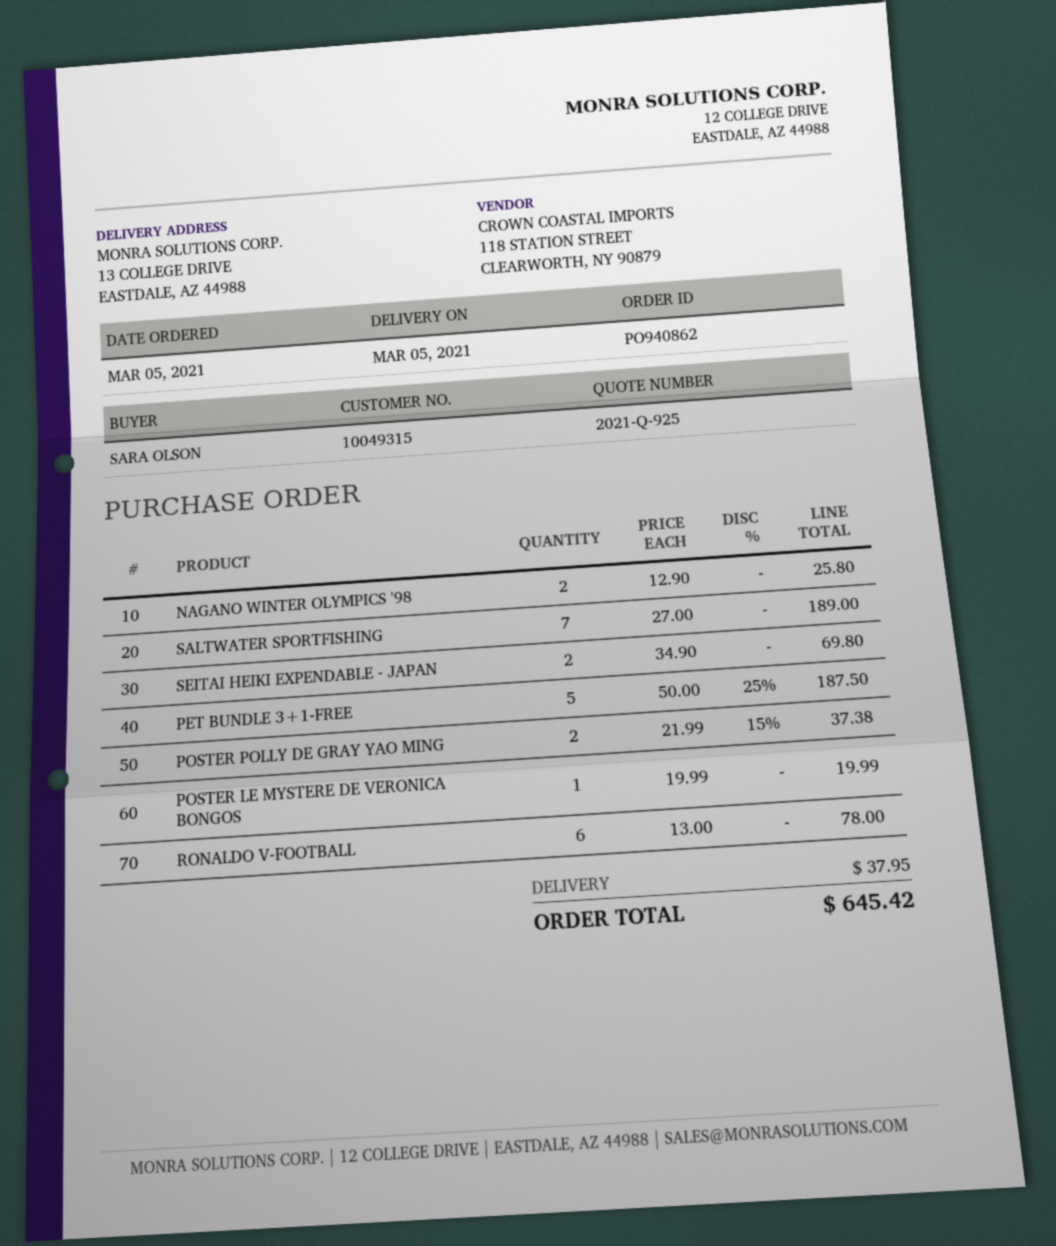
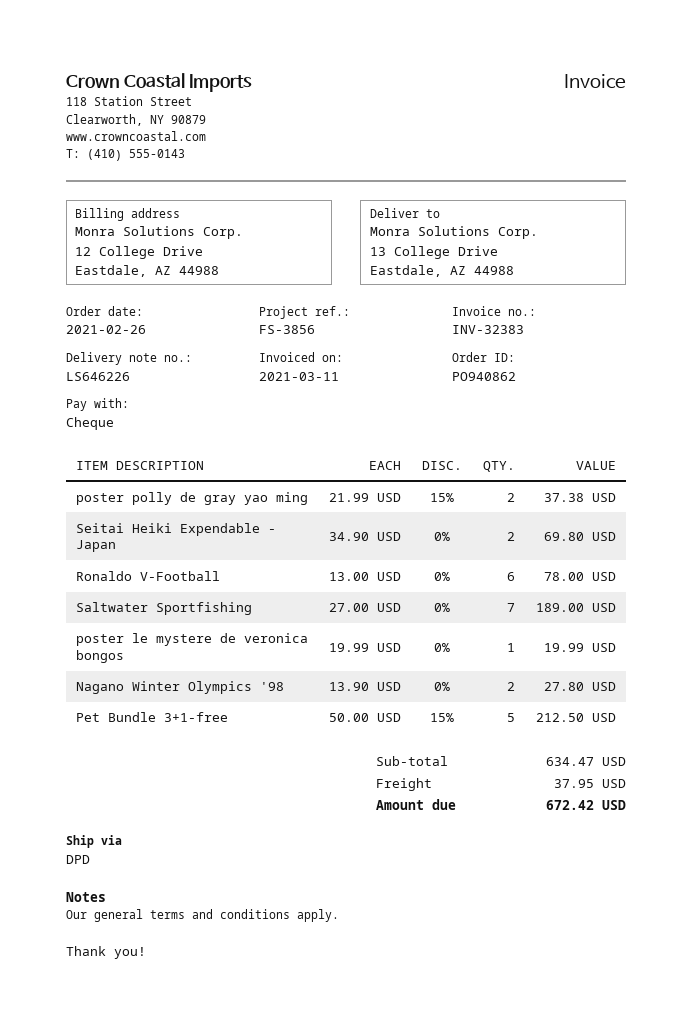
order date: 2021-03-05 -> 2021-02-26
NAGANO WINTER OLYMPICS '98: 2 x 12.90 = 25.80 -> 2 x 13.90 = 27.80
PET BUNDLE 3+1-FREE: 5 x 50.00 - 25% = 187.50 -> 5 x 50.00 - 15% = 212.50
total: 645.42 -> 672.42

